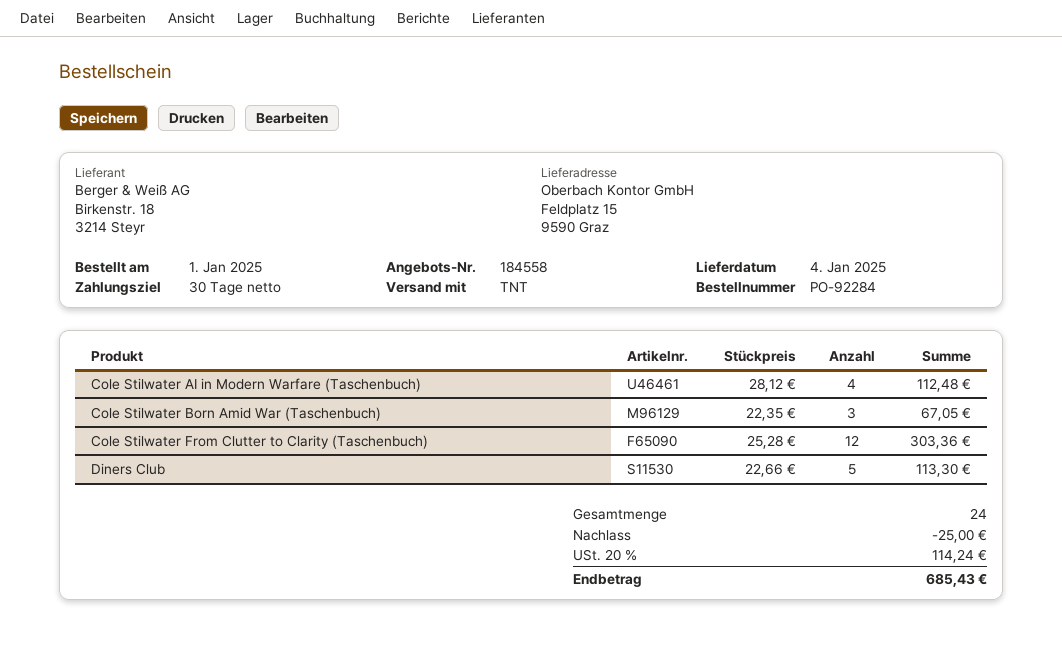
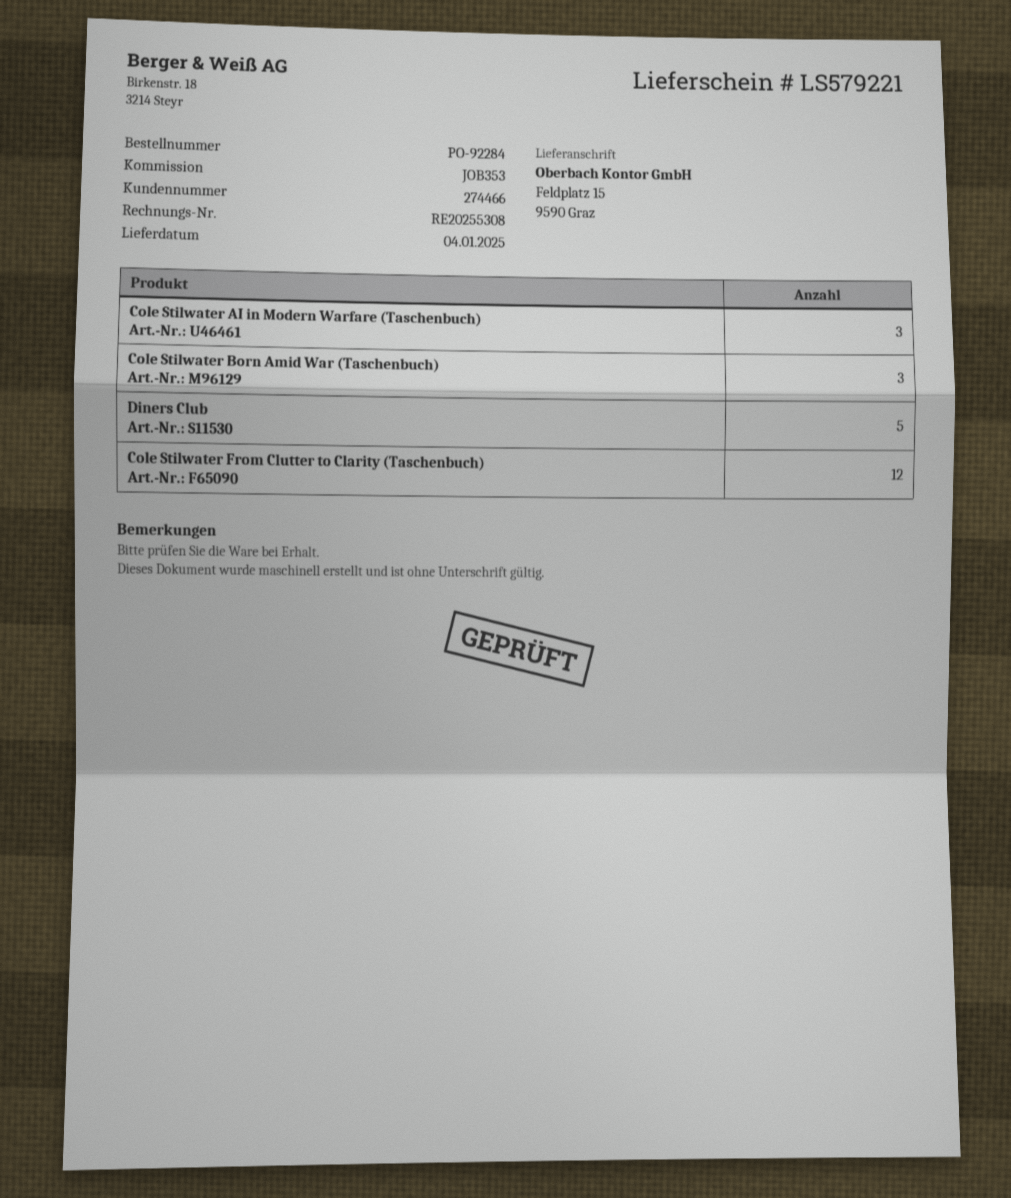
Cole Stilwater AI in Modern Warfare (Taschenbuch): 4 -> 3

